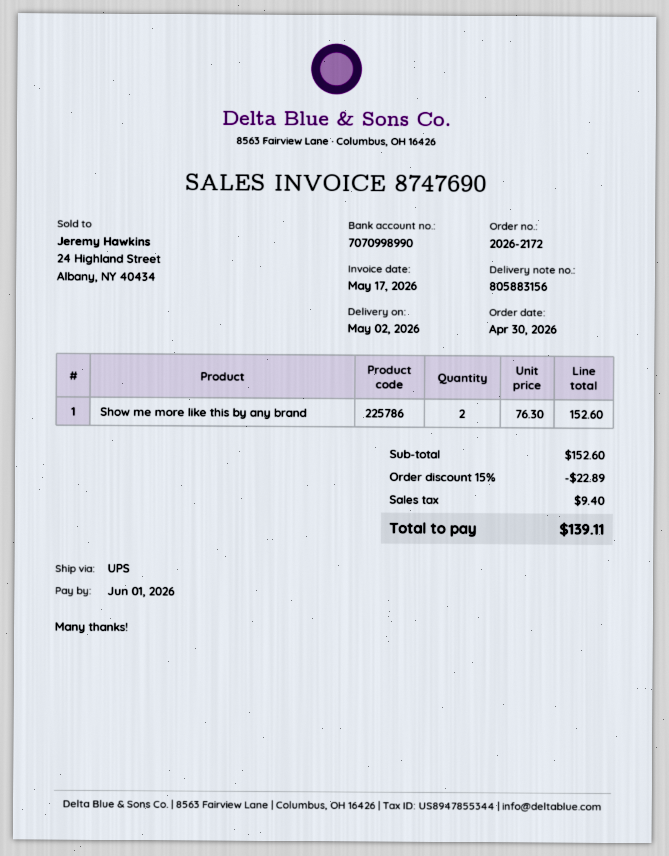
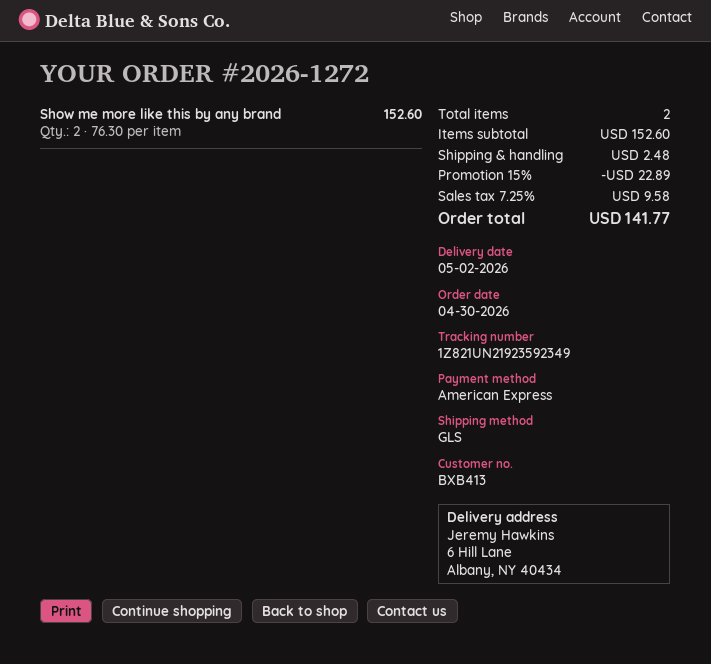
order number: 2026-2172 -> 2026-1272
shipping method: UPS -> GLS
shipping: none -> 2.48
tax: 9.40 -> 9.58
total: 139.11 -> 141.77

